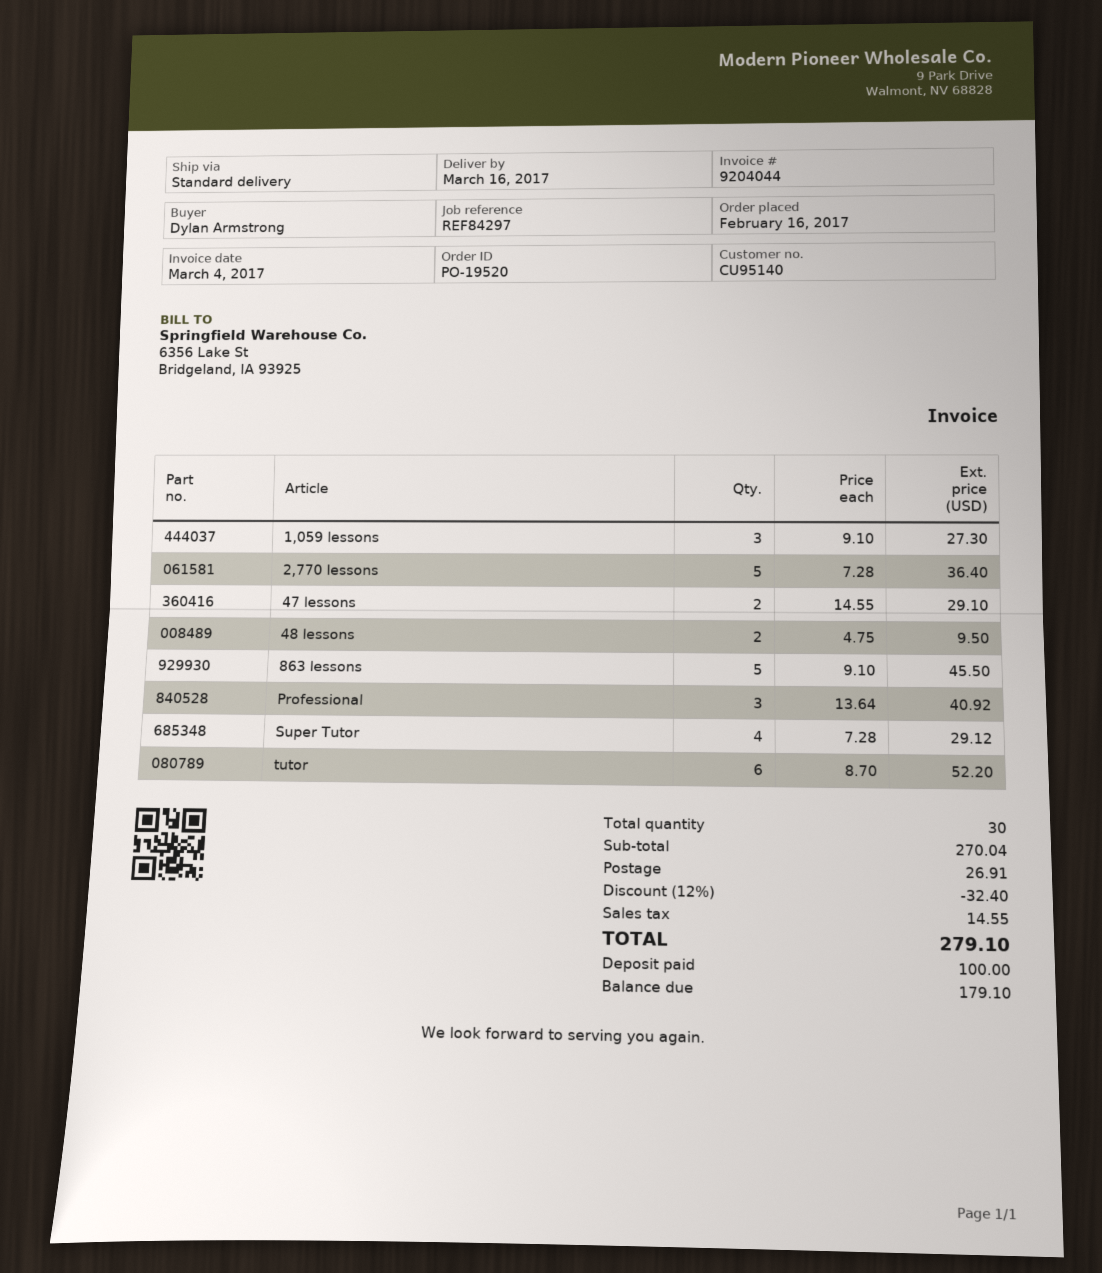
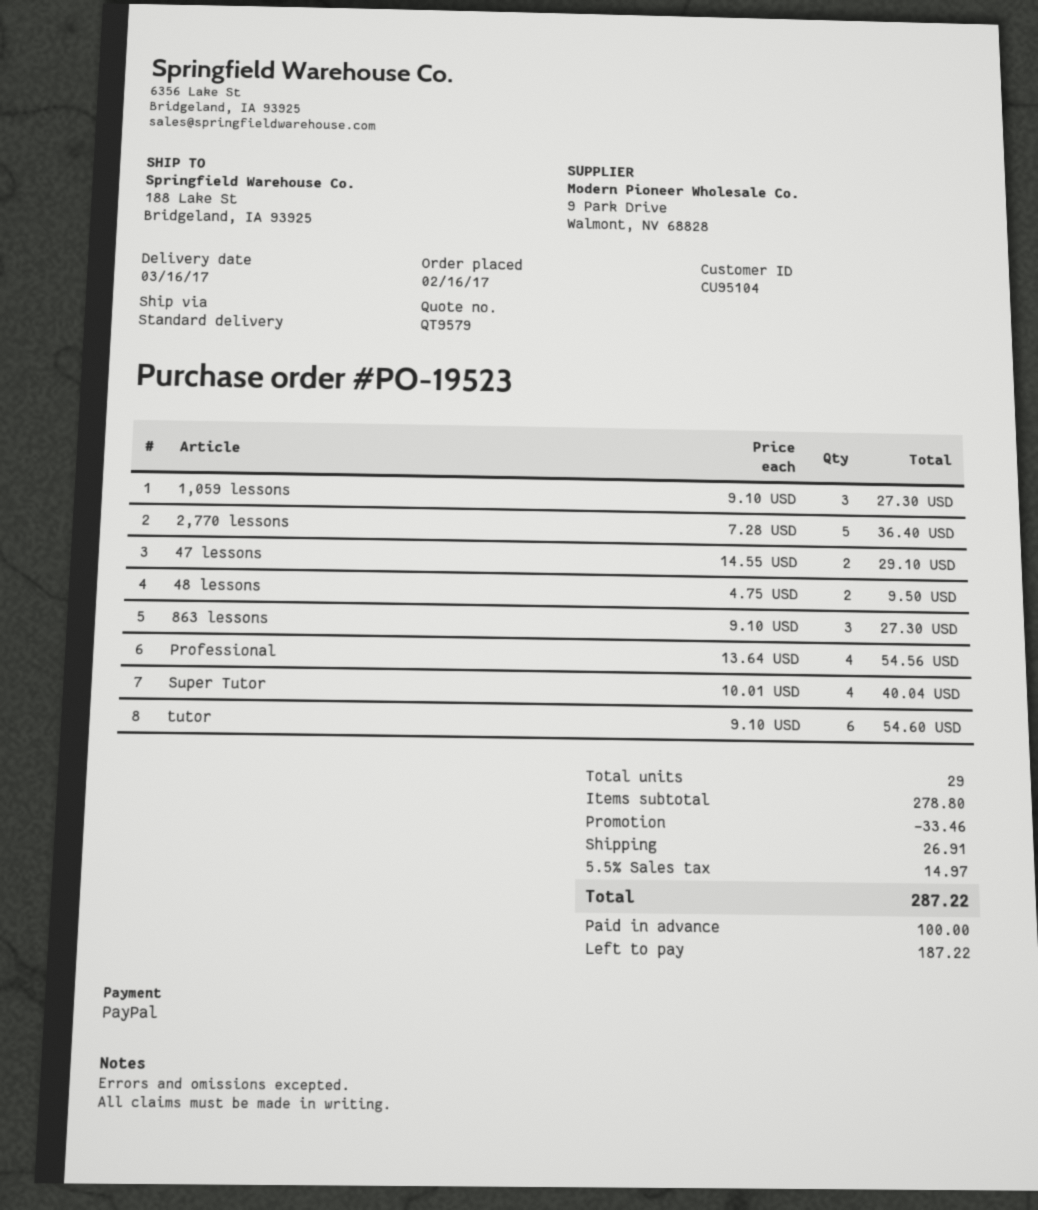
order number: PO-19520 -> PO-19523
customer number: CU95140 -> CU95104
863 lessons: 5 x 9.10 = 45.50 -> 3 x 9.10 = 27.30
Professional: 3 x 13.64 = 40.92 -> 4 x 13.64 = 54.56
Super Tutor: 4 x 7.28 = 29.12 -> 4 x 10.01 = 40.04
tutor: 6 x 8.70 = 52.20 -> 6 x 9.10 = 54.60
total quantity: 30 -> 29
subtotal: 270.04 -> 278.80
discount: 32.40 -> 33.46
tax: 14.55 -> 14.97
total: 279.10 -> 287.22
balance: 179.10 -> 187.22

